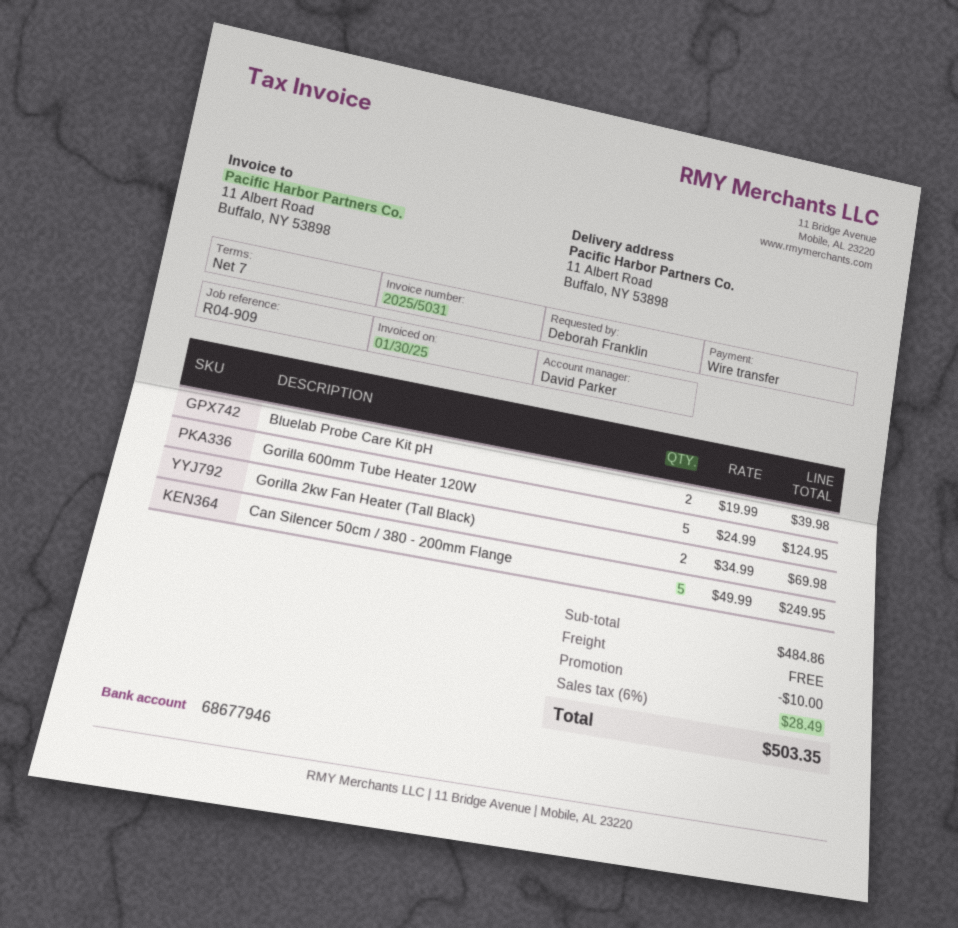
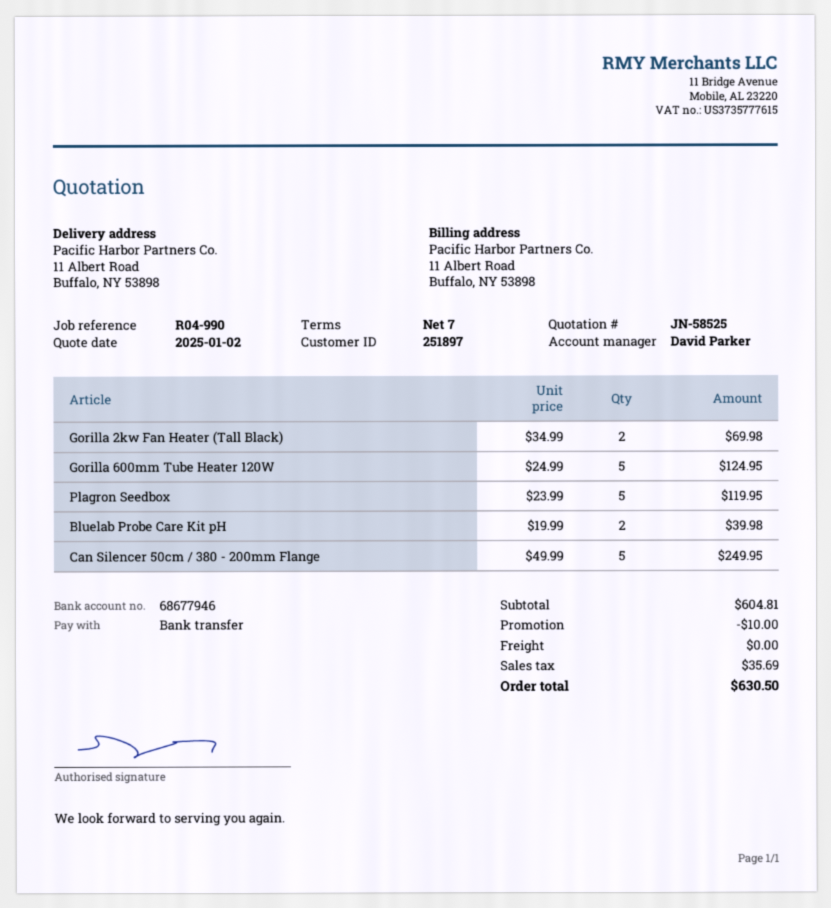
reference: R04-909 -> R04-990
Plagron Seedbox: none -> 5 x 23.99 = 119.95
subtotal: 484.86 -> 604.81
tax: 28.49 -> 35.69
total: 503.35 -> 630.50

